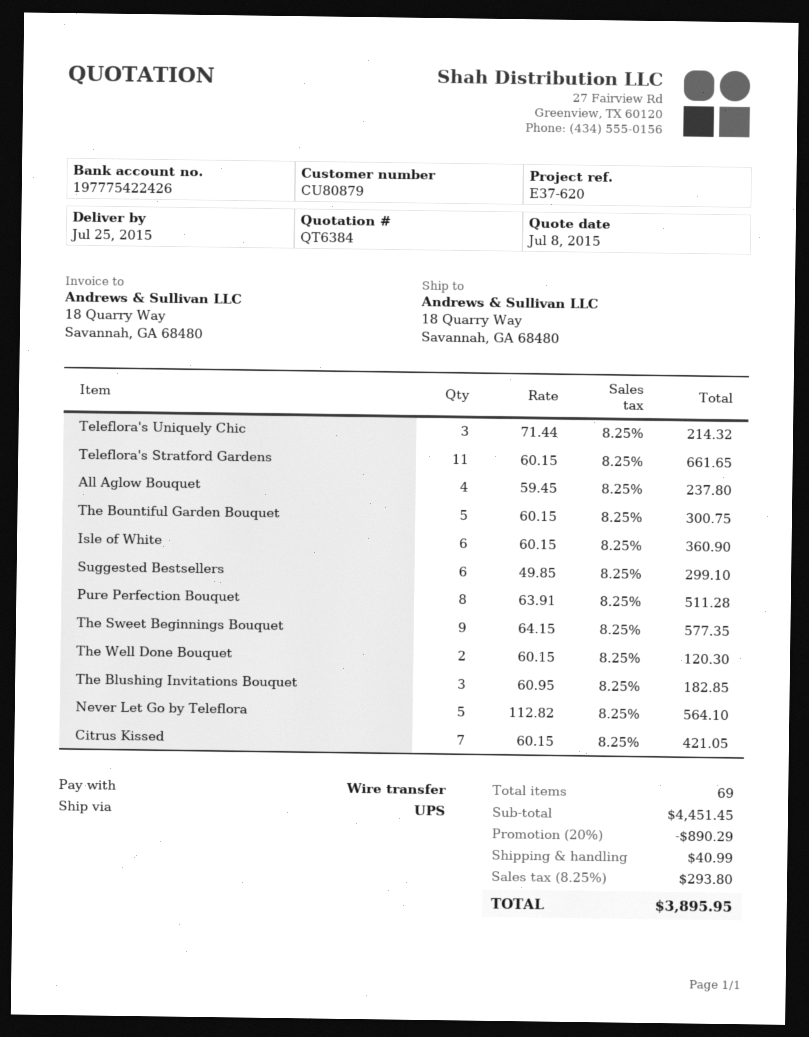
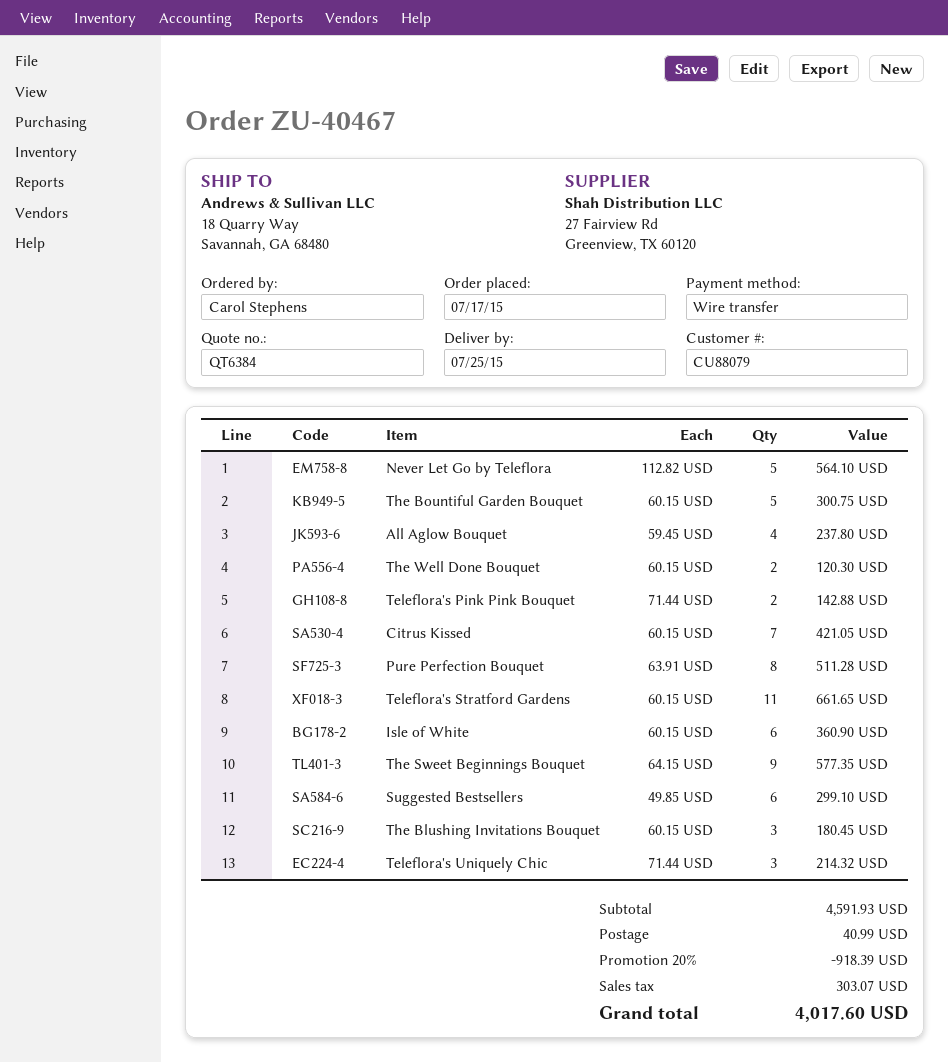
customer number: CU80879 -> CU88079
The Blushing Invitations Bouquet: 3 x 60.95 = 182.85 -> 3 x 60.15 = 180.45
Teleflora's Pink Pink Bouquet: none -> 2 x 71.44 = 142.88
subtotal: 4451.45 -> 4591.93
discount: 20% = 890.29 -> 20% = 918.39
tax: 293.80 -> 303.07
total: 3895.95 -> 4017.60

